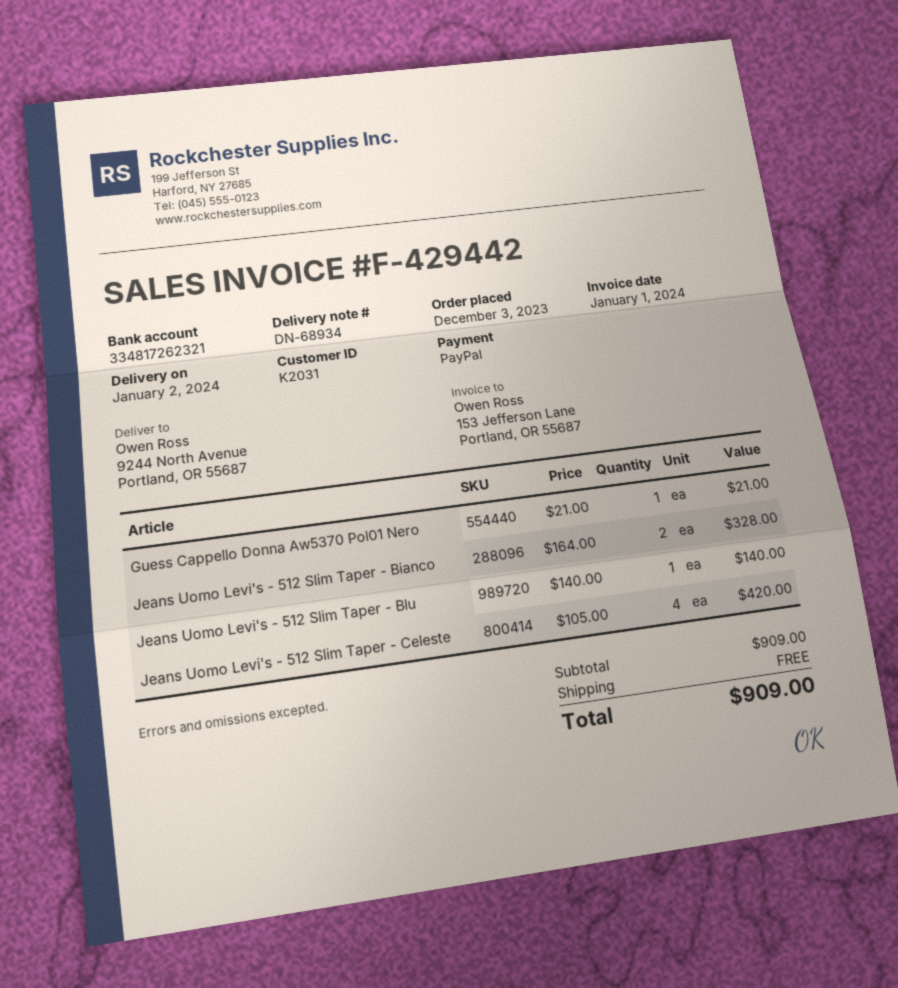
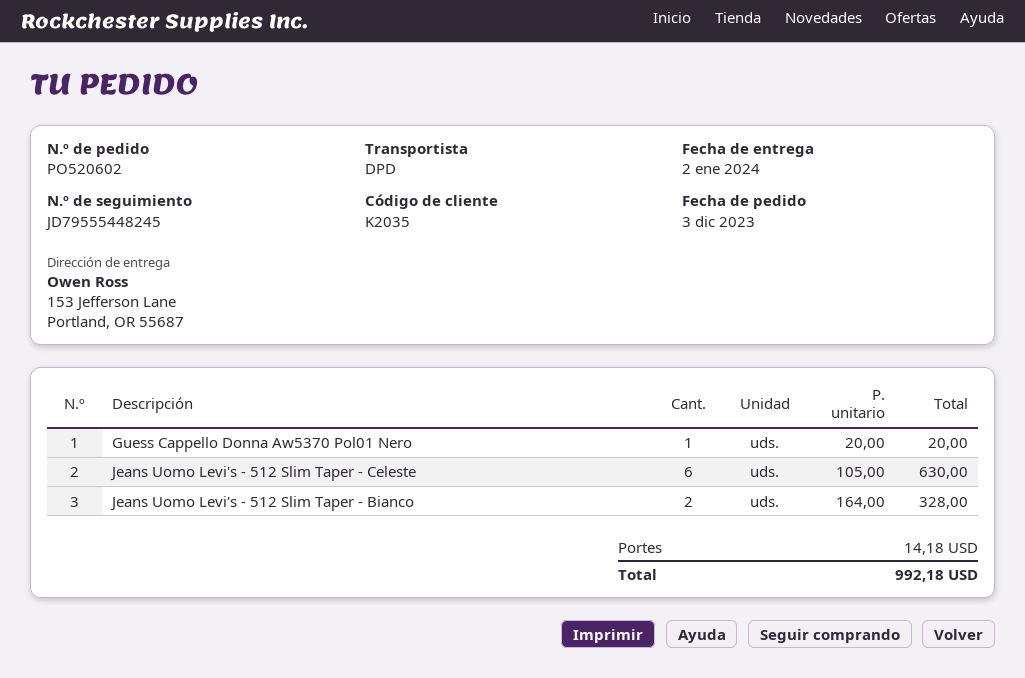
customer number: K2031 -> K2035
ship to: 9244 North Avenue, Portland, OR 55687 -> 153 Jefferson Lane, Portland, OR 55687
Guess Cappello Donna Aw5370 Pol01 Nero: 1 x 21.00 = 21.00 -> 1 x 20.00 = 20.00
Jeans Uomo Levi's - 512 Slim Taper - Blu: 1 x 140.00 = 140.00 -> none
Jeans Uomo Levi's - 512 Slim Taper - Celeste: 4 x 105.00 = 420.00 -> 6 x 105.00 = 630.00
shipping: 0.00 -> 14.18
total: 909.00 -> 992.18

